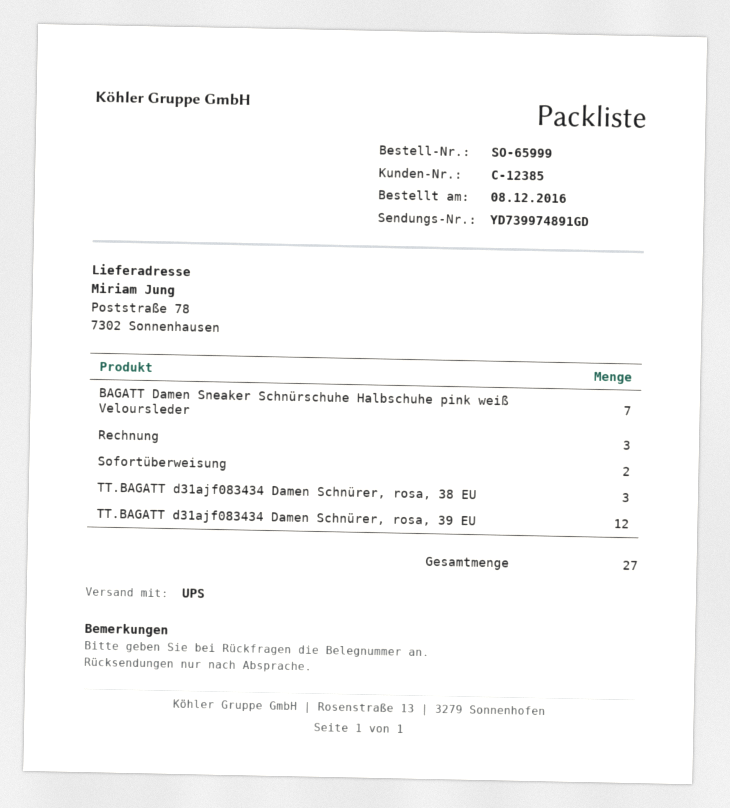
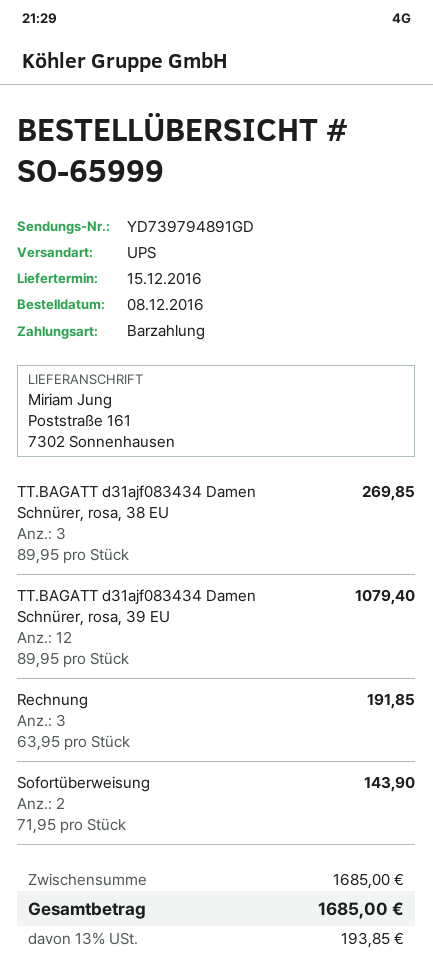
tracking number: YD739974891GD -> YD739794891GD
ship to: Poststraße 78, 7302 Sonnenhausen -> Poststraße 161, 7302 Sonnenhausen
BAGATT Damen Sneaker Schnürschuhe Halbschuhe pink weiß Veloursleder: 7 -> none

